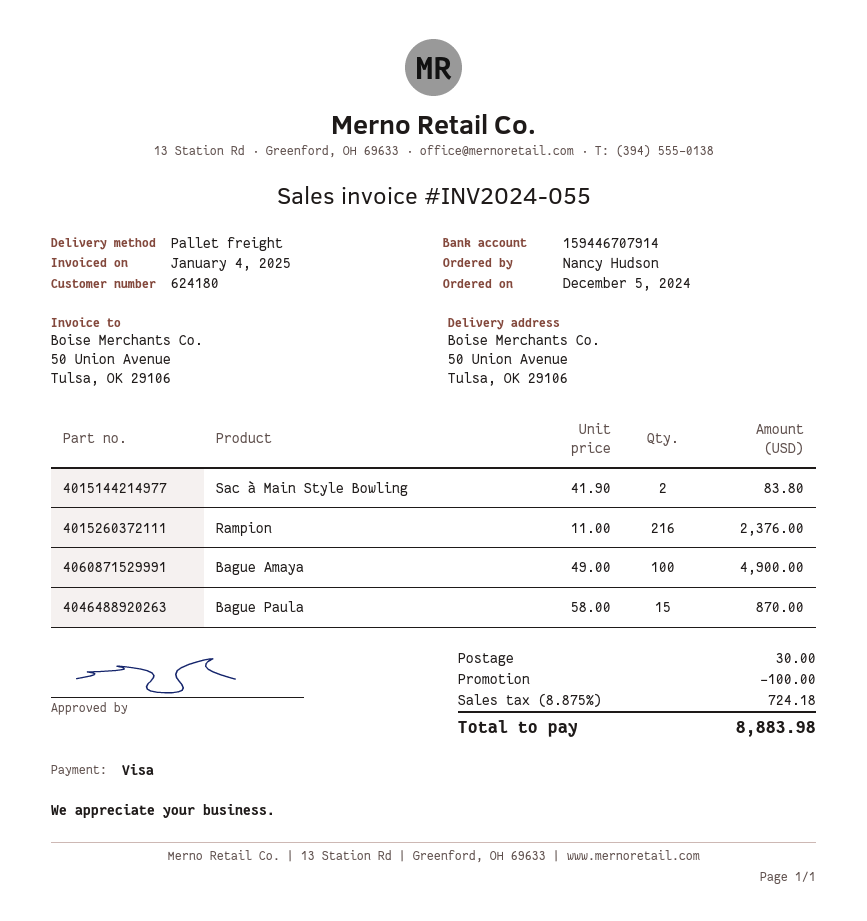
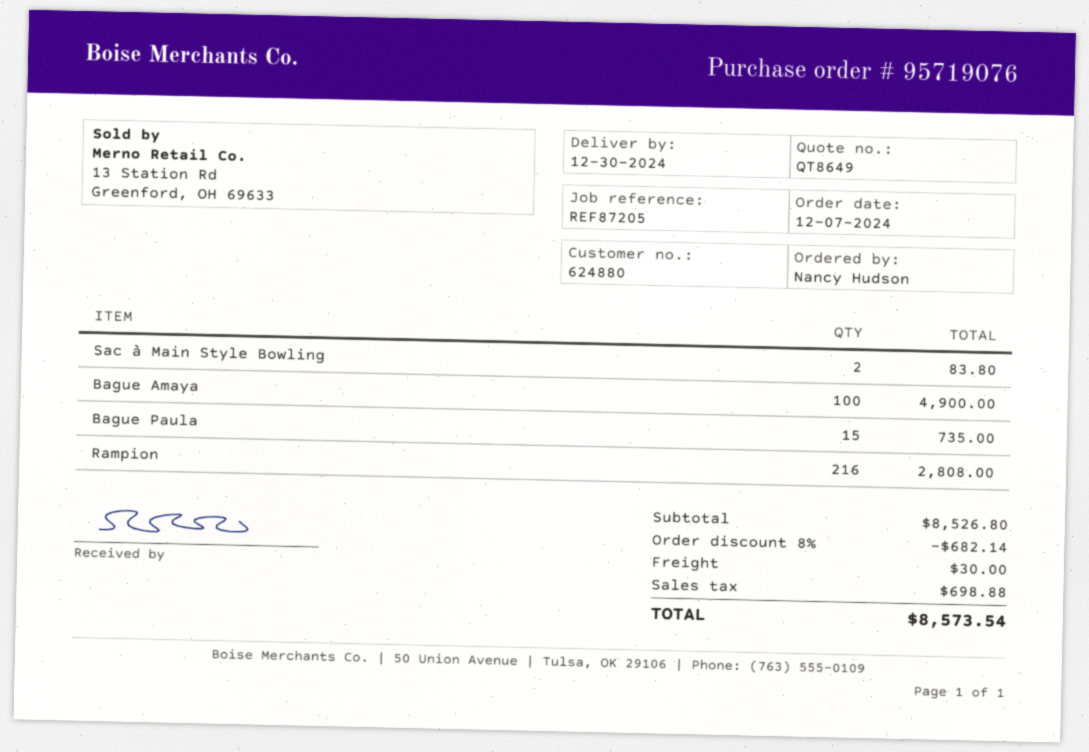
order date: 2024-12-05 -> 2024-12-07
customer number: 624180 -> 624880
Rampion: 216 for 2376.00 -> 216 for 2808.00
Bague Paula: 15 for 870.00 -> 15 for 735.00
discount: 100.00 -> 682.14
tax: 724.18 -> 698.88
total: 8883.98 -> 8573.54

